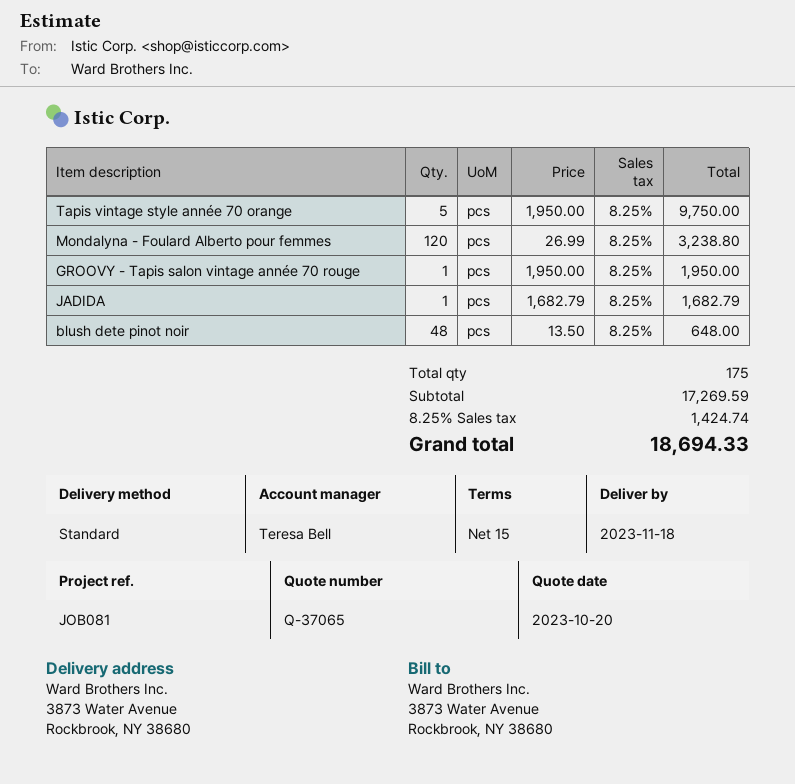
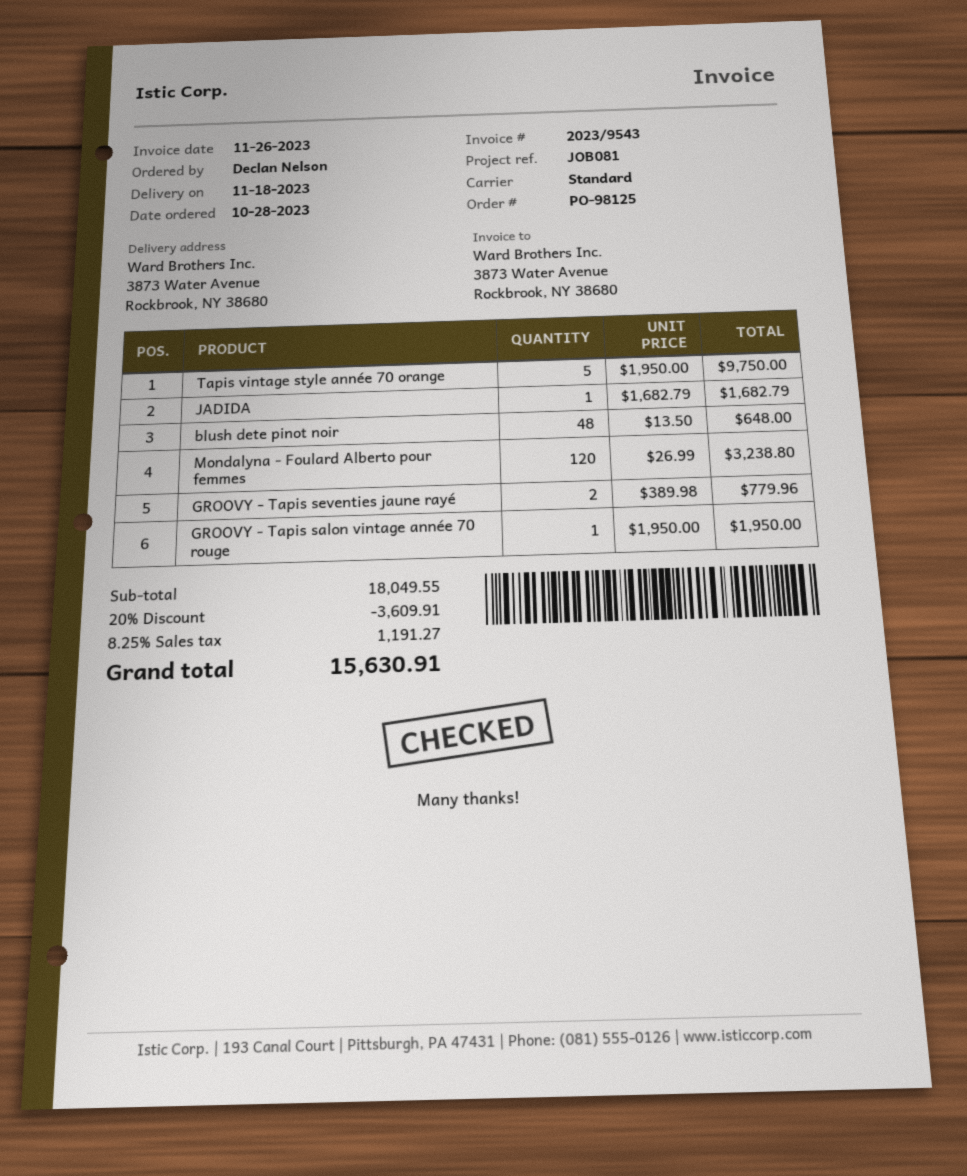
GROOVY - Tapis seventies jaune rayé: none -> 2 x 389.98 = 779.96
subtotal: 17269.59 -> 18049.55
discount: none -> 20% = 3609.91
tax: 8.25% = 1424.74 -> 8.25% = 1191.27
total: 18694.33 -> 15630.91

